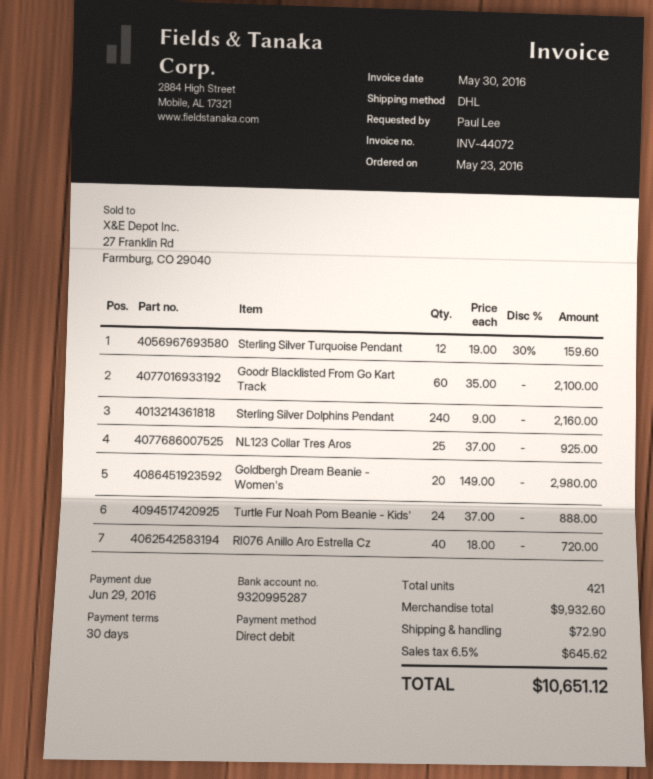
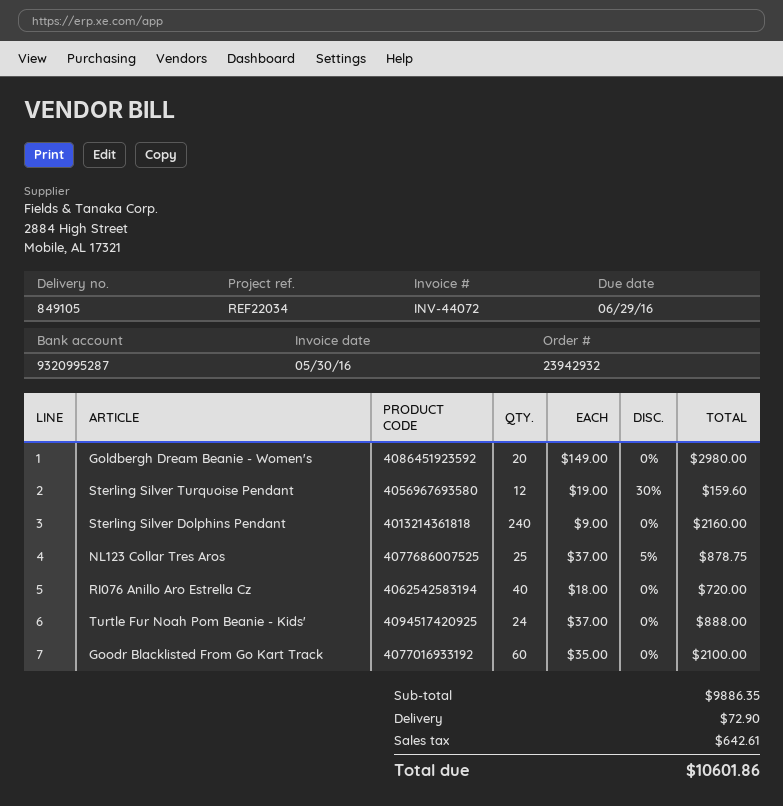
NL123 Collar Tres Aros: 25 x 37.00 = 925.00 -> 25 x 37.00 - 5% = 878.75
subtotal: 9932.60 -> 9886.35
tax: 645.62 -> 642.61
total: 10651.12 -> 10601.86

